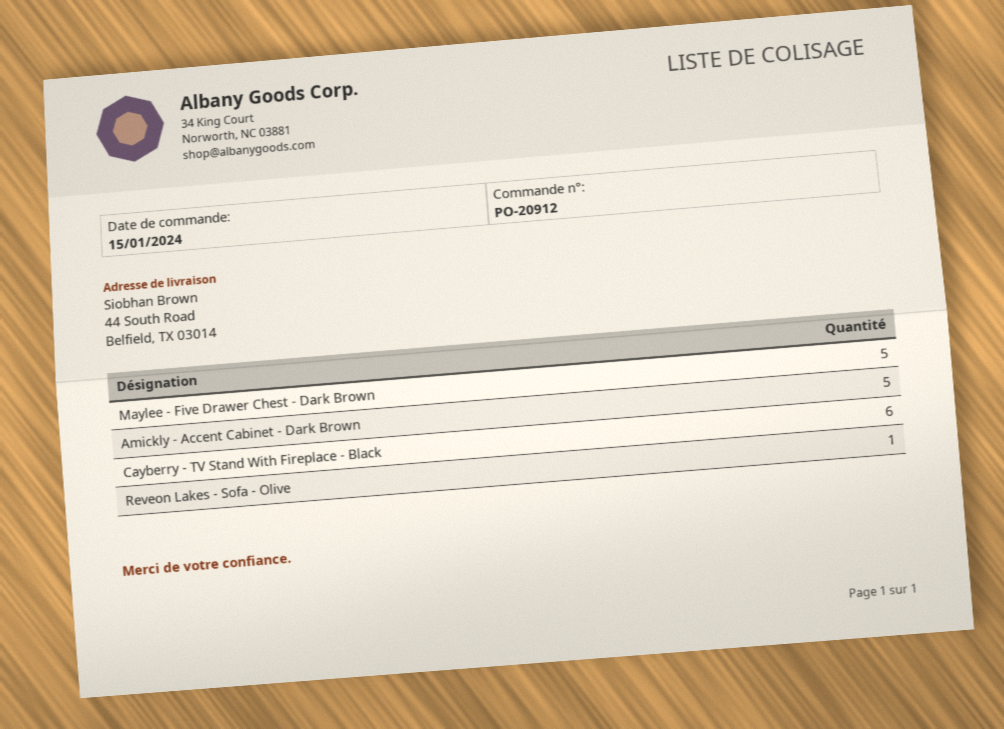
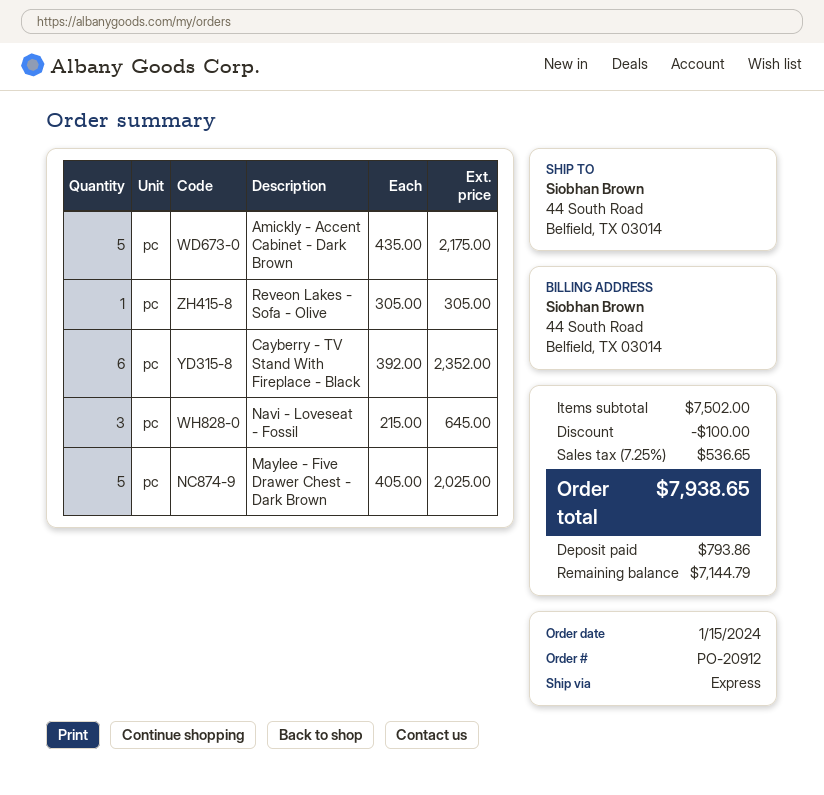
Navi - Loveseat - Fossil: none -> 3

